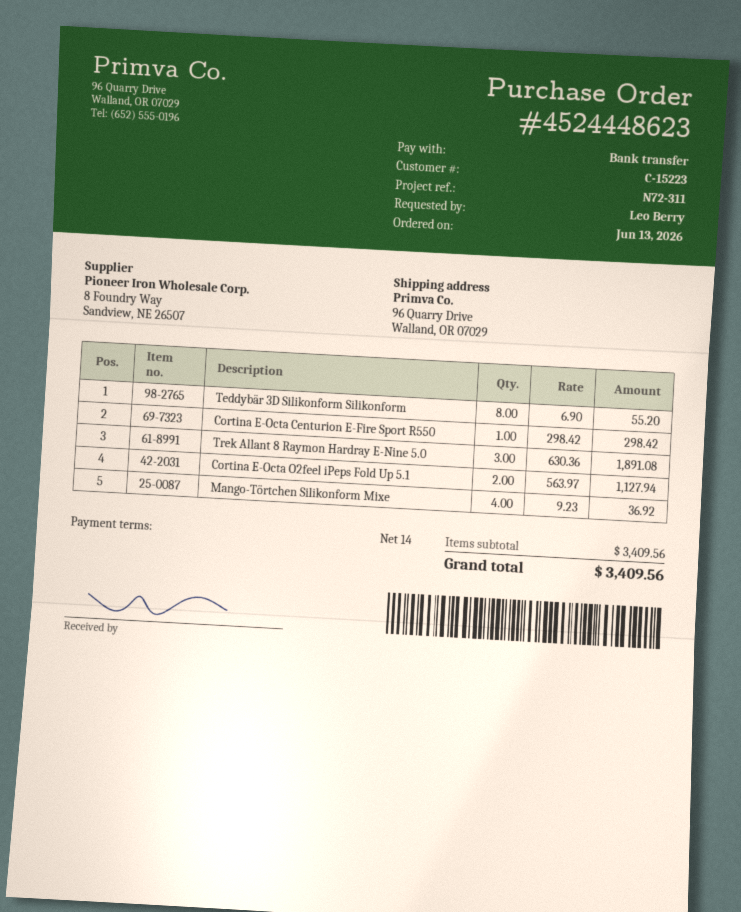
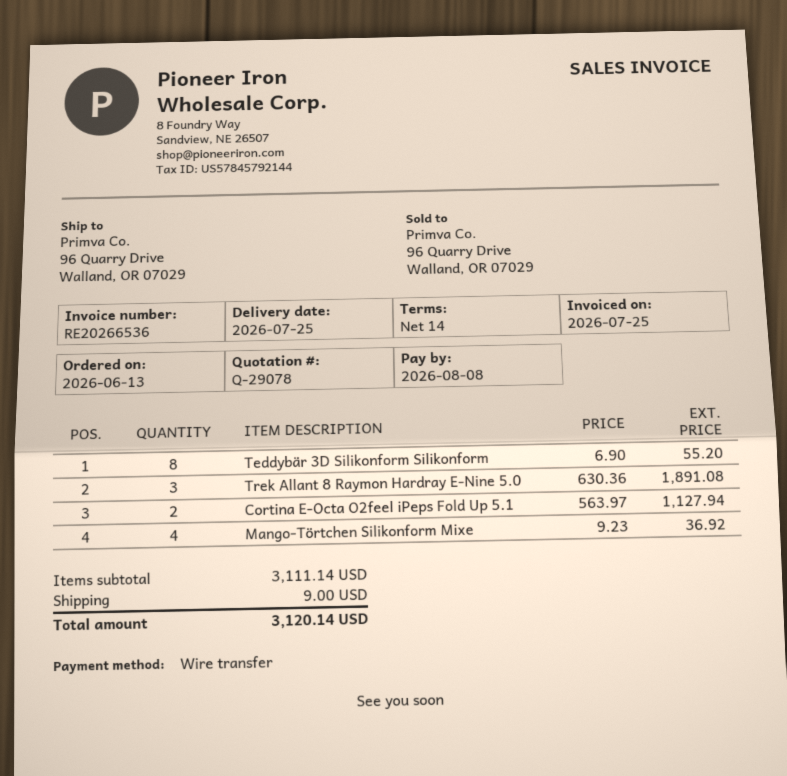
Cortina E-Octa Centurion E-Fire Sport R550: 1 x 298.42 = 298.42 -> none
subtotal: 3409.56 -> 3111.14
shipping: none -> 9.00
total: 3409.56 -> 3120.14

